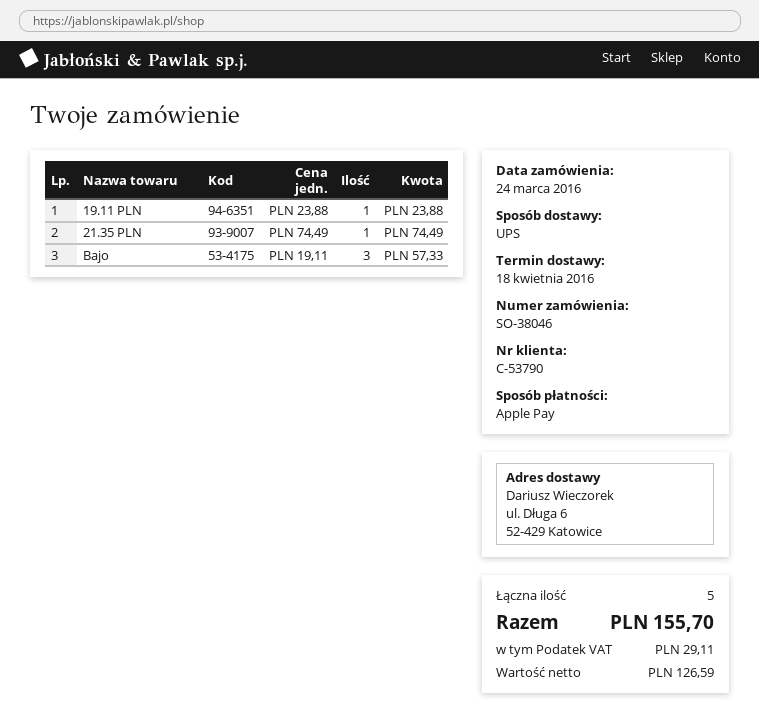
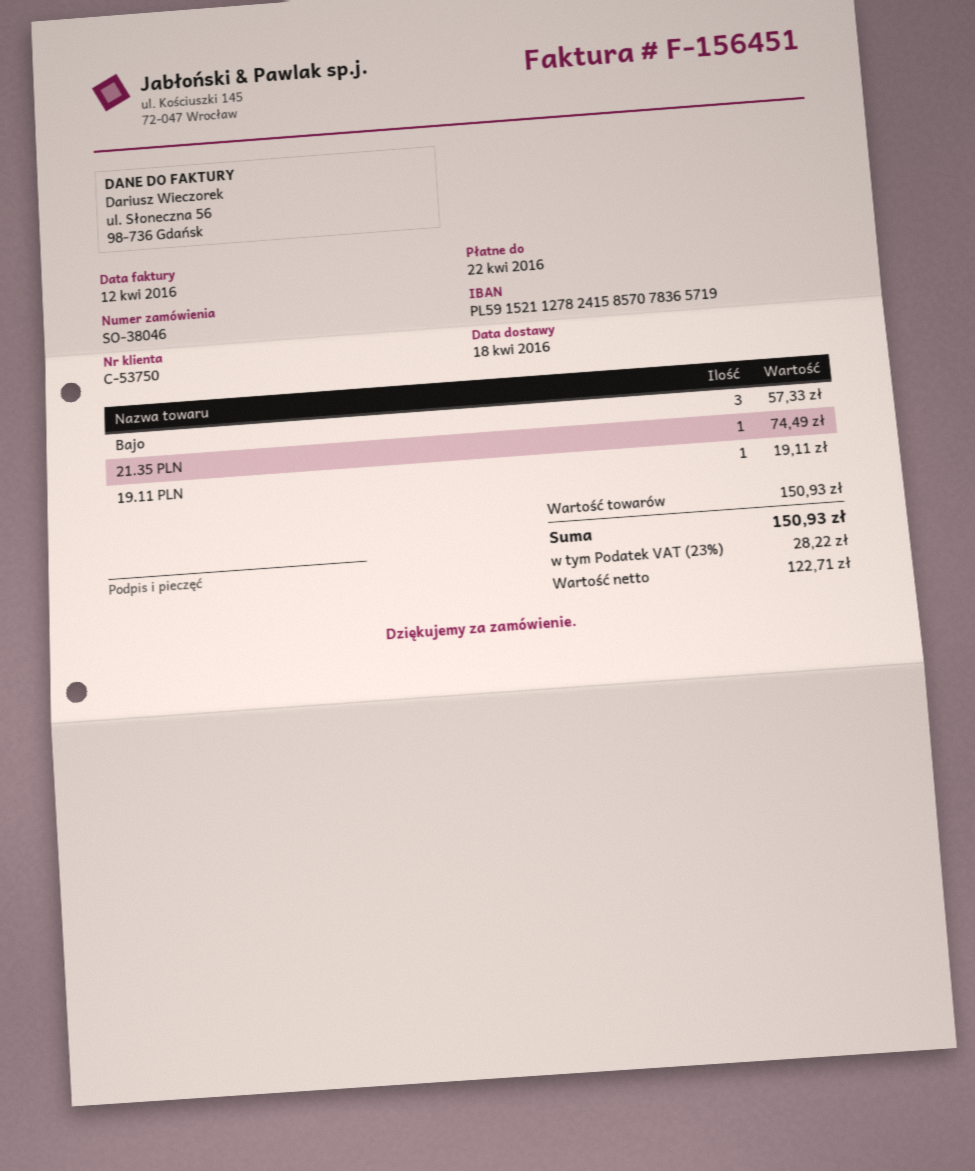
customer number: C-53790 -> C-53750
19.11 PLN: 1 for 23.88 -> 1 for 19.11
net: 126.59 -> 122.71
tax: 29.11 -> 28.22
total: 155.70 -> 150.93

